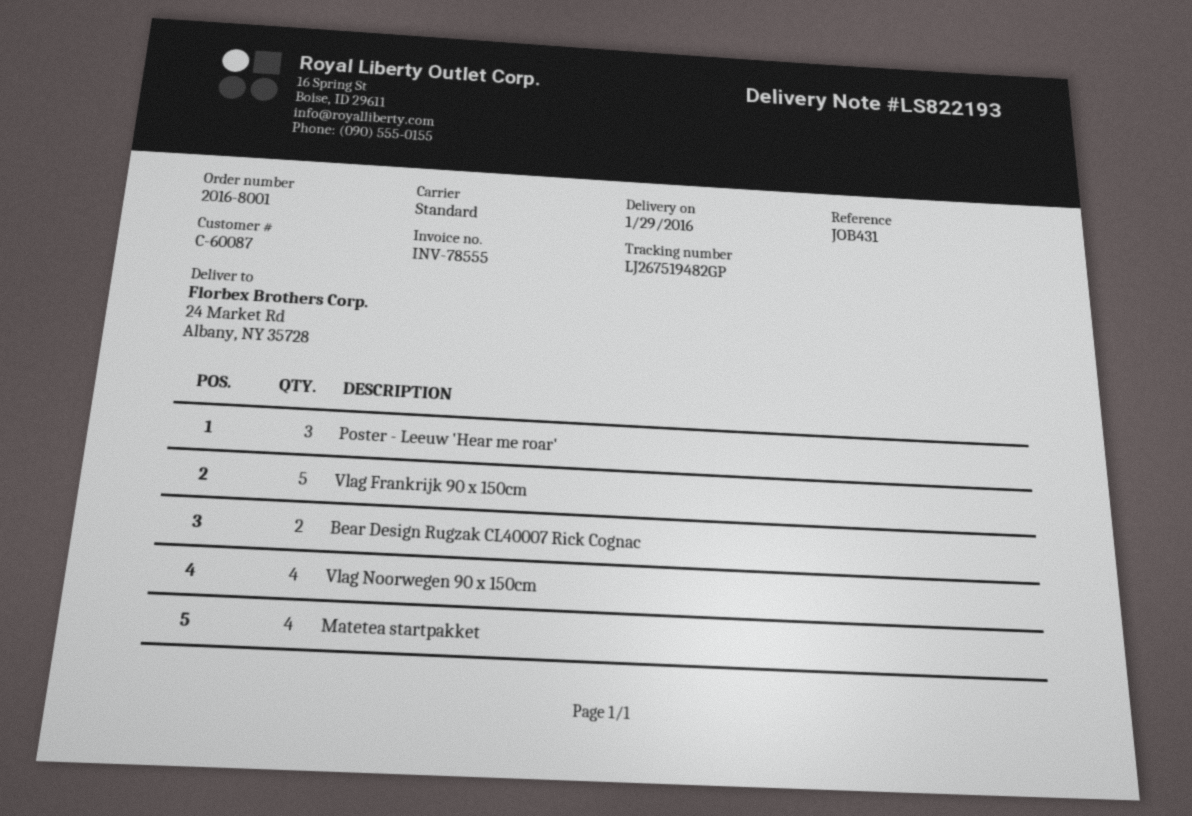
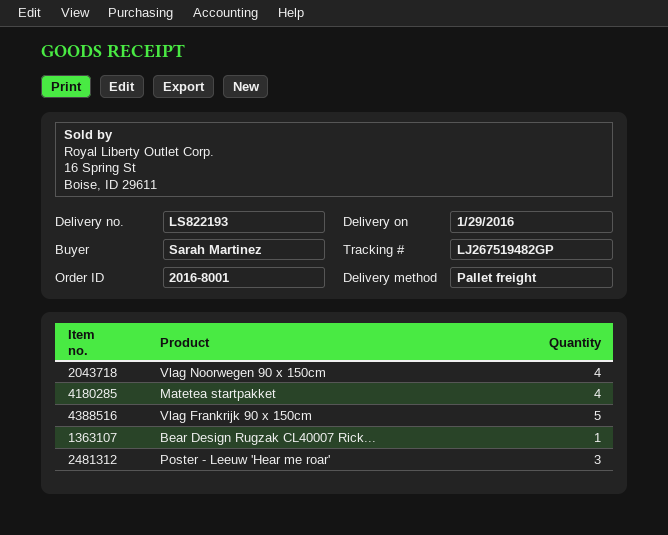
shipping method: standard -> pallet freight
Bear Design Rugzak CL40007 Rick Cognac: 2 -> 1

